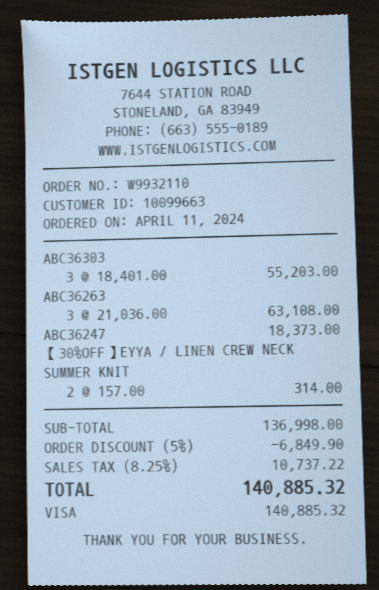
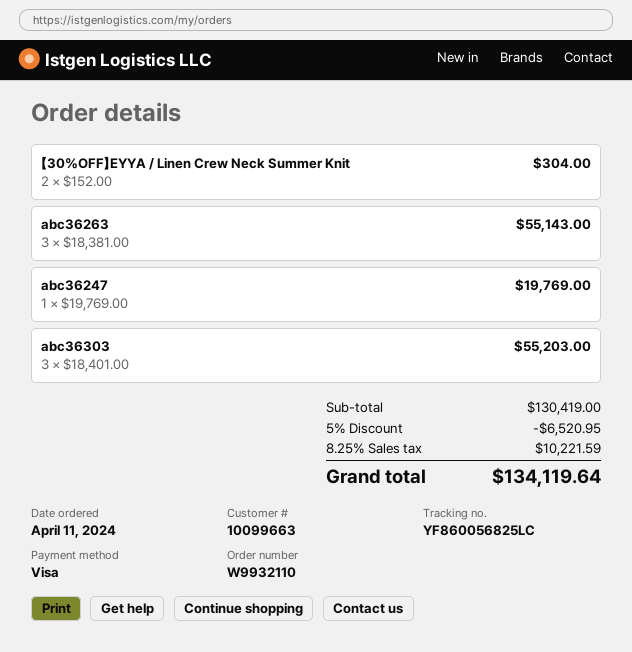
ABC36263: 3 x 21036.00 = 63108.00 -> 3 x 18381.00 = 55143.00
ABC36247: 1 x 18373.00 = 18373.00 -> 1 x 19769.00 = 19769.00
【30%OFF】EYYA / LINEN CREW NECK SUMMER KNIT: 2 x 157.00 = 314.00 -> 2 x 152.00 = 304.00
subtotal: 136998.00 -> 130419.00
discount: 5% = 6849.90 -> 5% = 6520.95
tax: 8.25% = 10737.22 -> 8.25% = 10221.59
total: 140885.32 -> 134119.64

